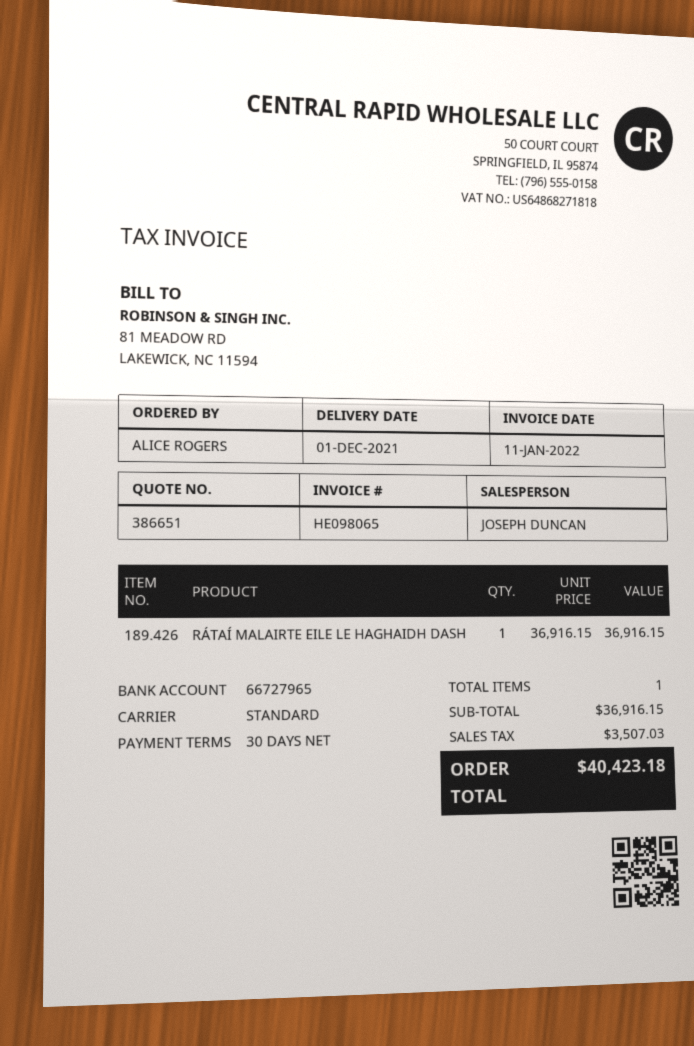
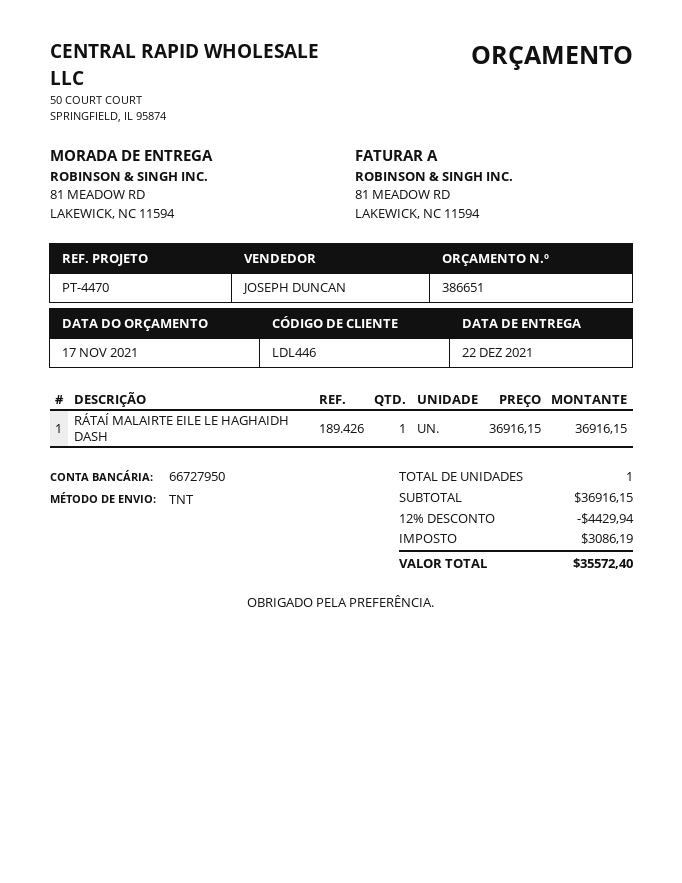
delivery date: 2021-12-01 -> 2021-12-22
bank account: 66727965 -> 66727950
shipping method: standard -> TNT
discount: none -> 12% = 4429.94
tax: 3507.03 -> 3086.19
total: 40423.18 -> 35572.40

